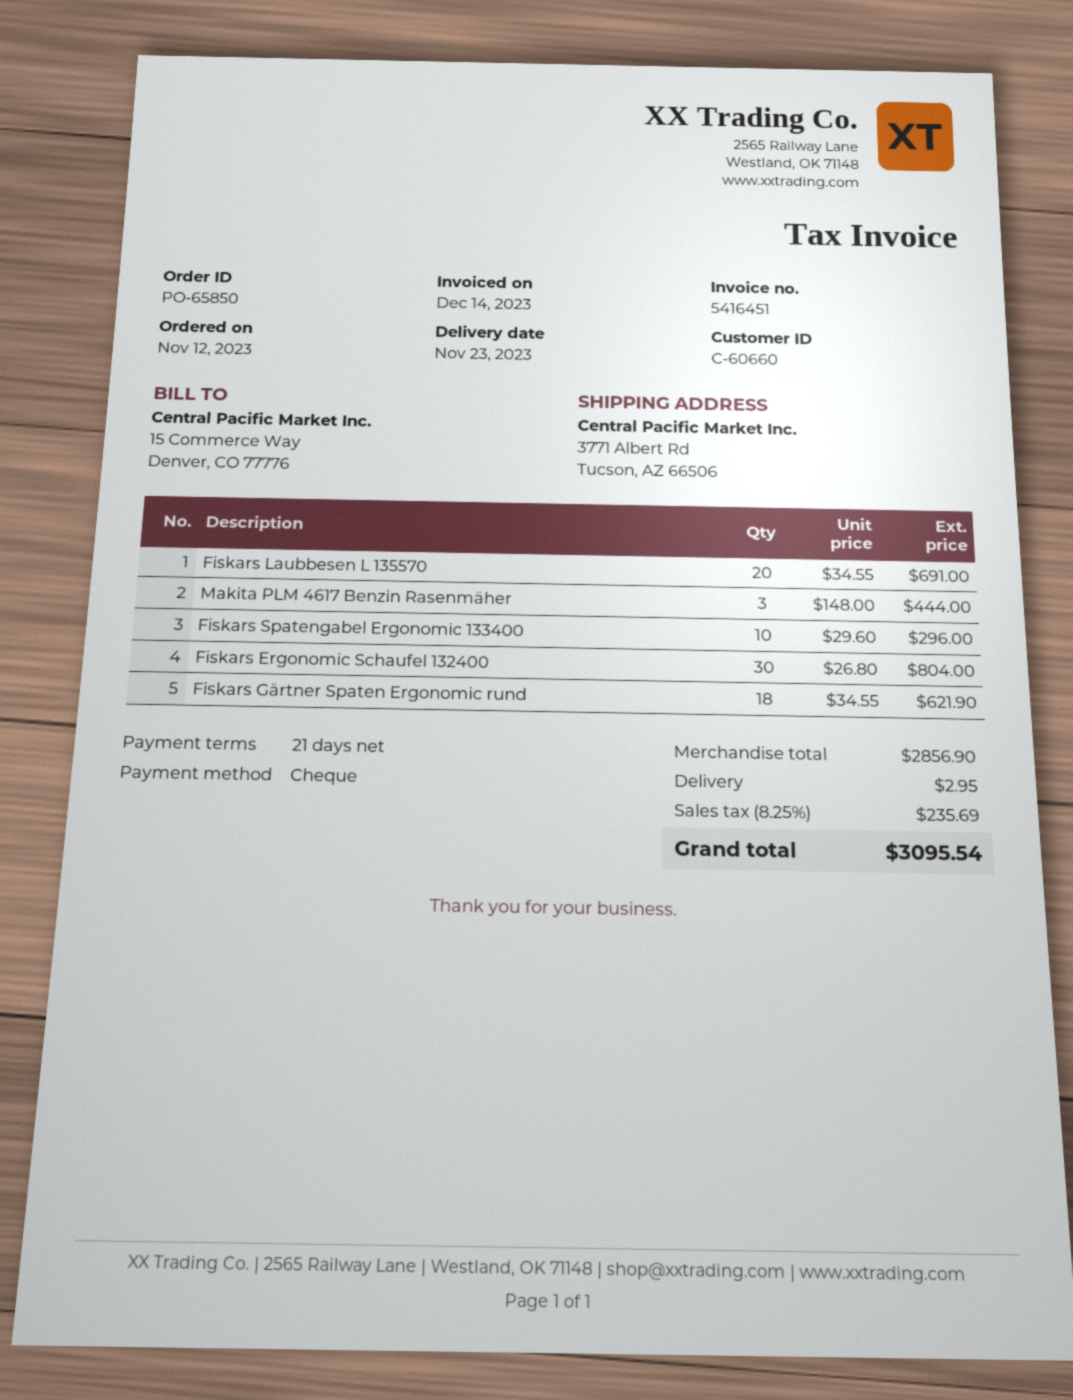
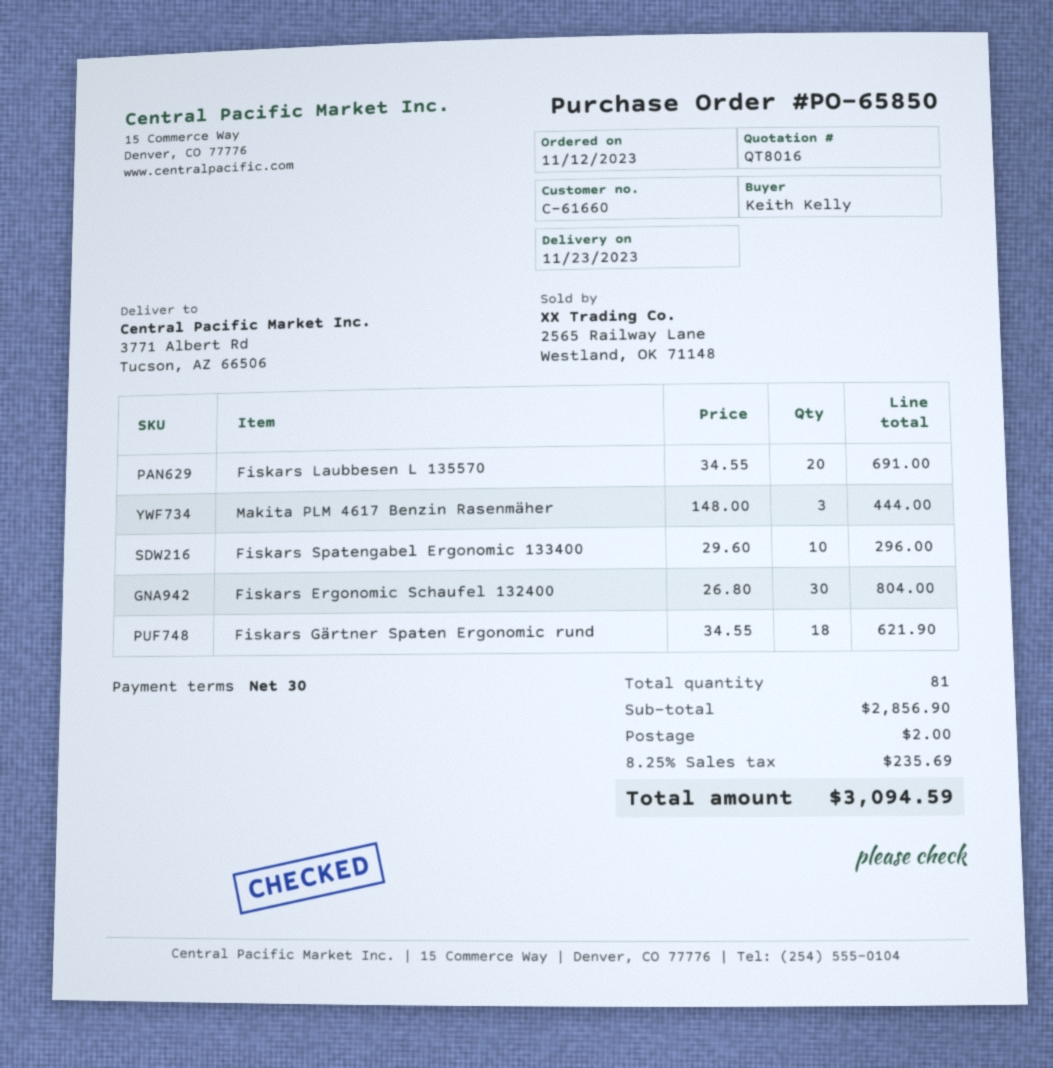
payment terms: 21 days -> 30 days
customer number: C-60660 -> C-61660
shipping: 2.95 -> 2.00
total: 3095.54 -> 3094.59

